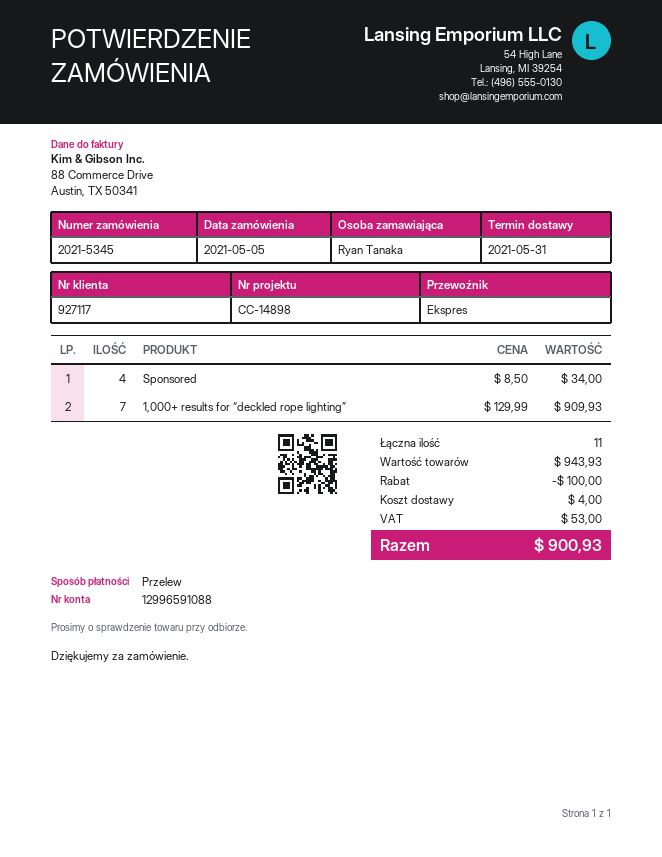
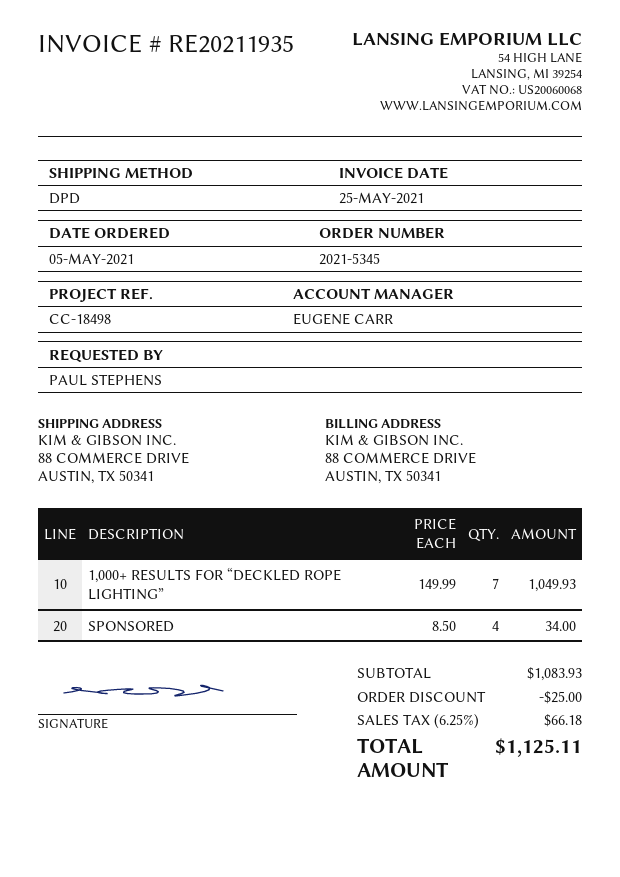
reference: CC-14898 -> CC-18498
ordered by: Ryan Tanaka -> PAUL STEPHENS
shipping method: express -> DPD
1,000+ results for “deckled rope lighting”: 7 x 129.99 = 909.93 -> 7 x 149.99 = 1049.93
subtotal: 943.93 -> 1083.93
discount: 100.00 -> 25.00
shipping: 4.00 -> none
tax: 53.00 -> 66.18
total: 900.93 -> 1125.11

